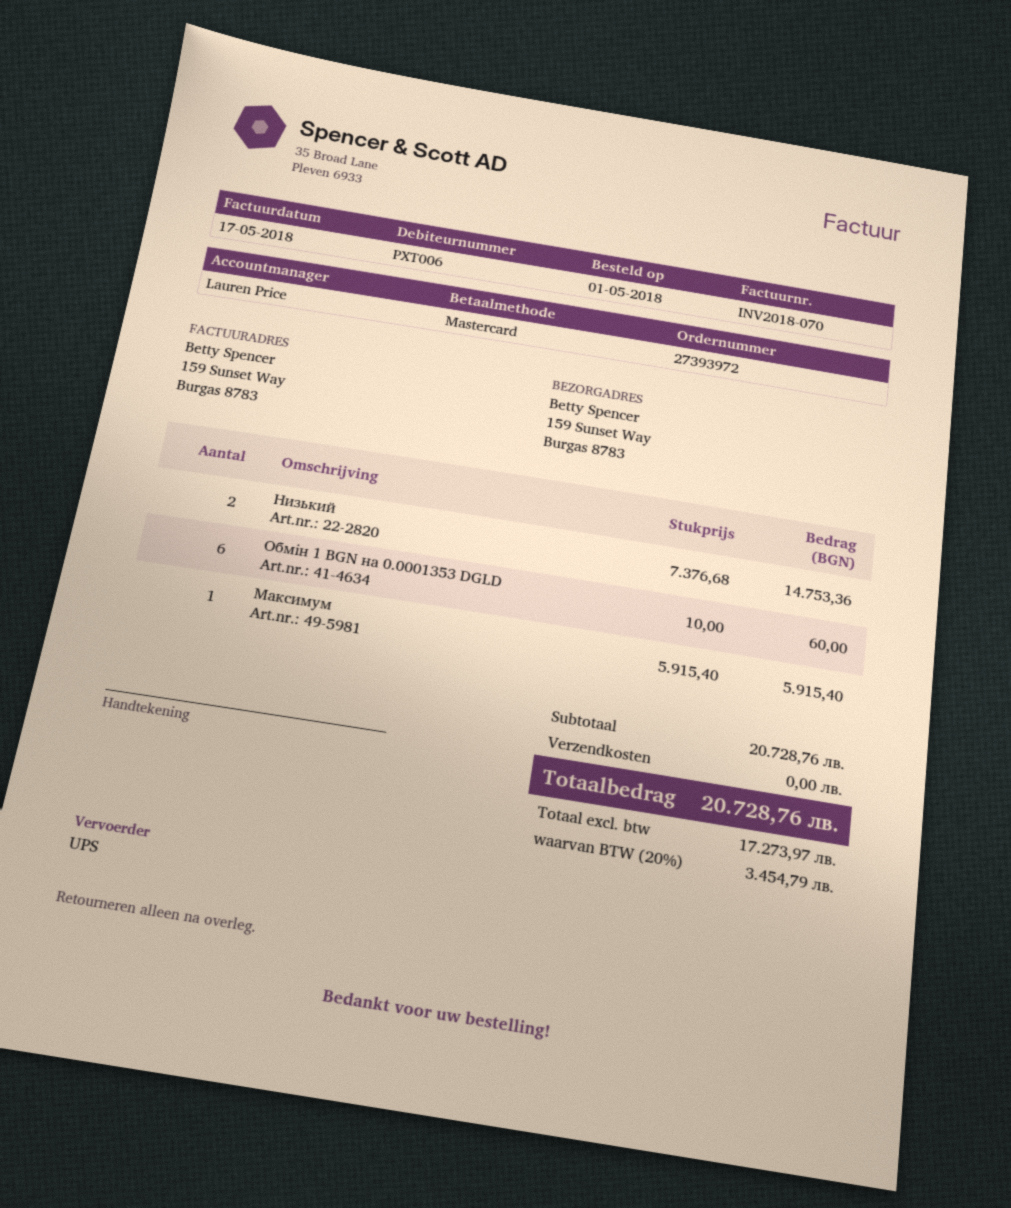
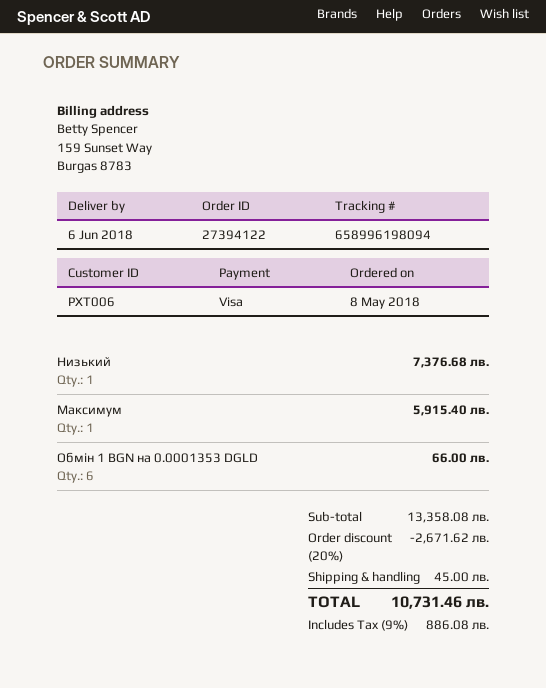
order number: 27393972 -> 27394122
order date: 2018-05-01 -> 2018-05-08
payment method: Mastercard -> Visa
Низький: 2 for 14753.36 -> 1 for 7376.68
Обмін 1 BGN на 0.0001353 DGLD: 6 for 60.00 -> 6 for 66.00
subtotal: 20728.76 -> 13358.08
discount: none -> 20% = 2671.62
shipping: 0.00 -> 45.00
tax: 20% = 3454.79 -> 9% = 886.08
total: 20728.76 -> 10731.46

